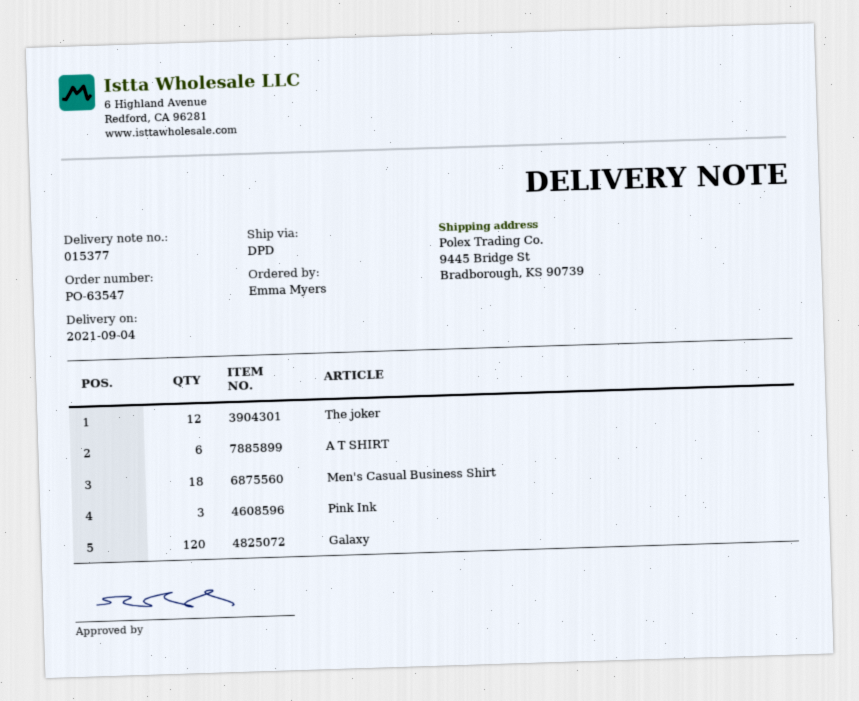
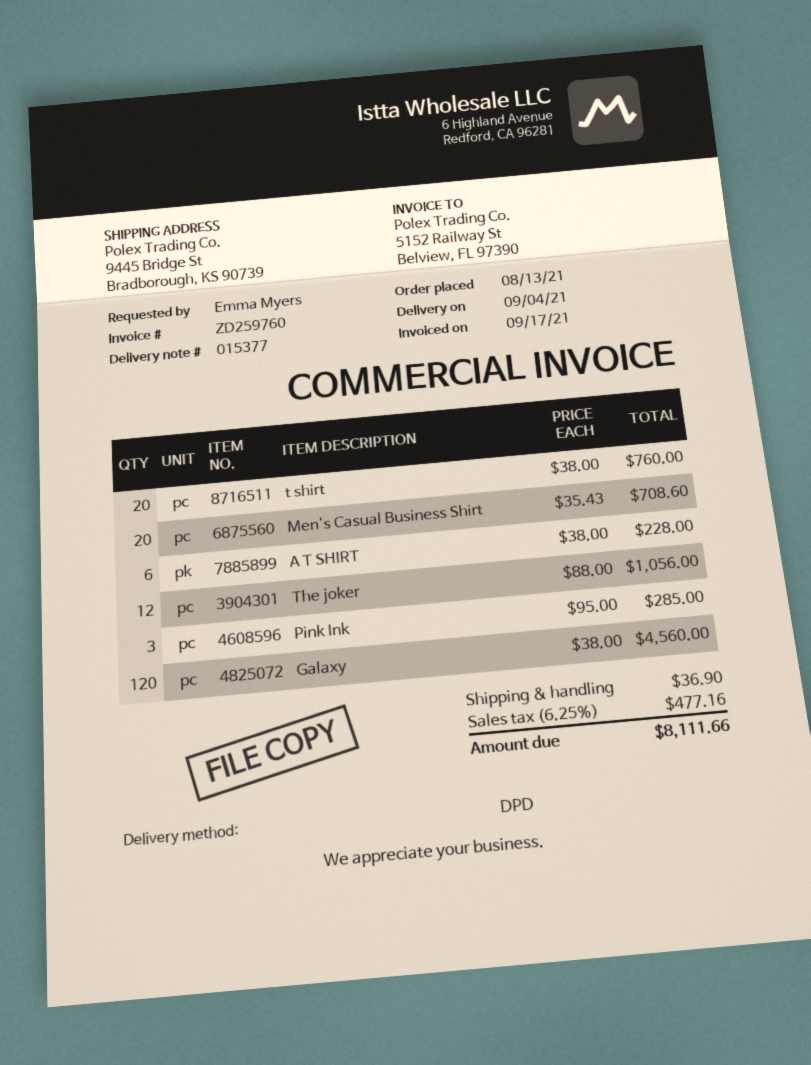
Men's Casual Business Shirt: 18 -> 20
t shirt: none -> 20

